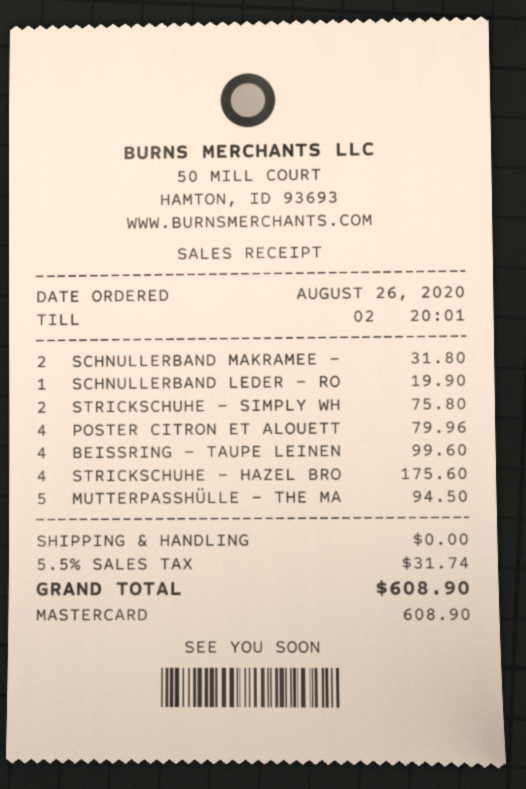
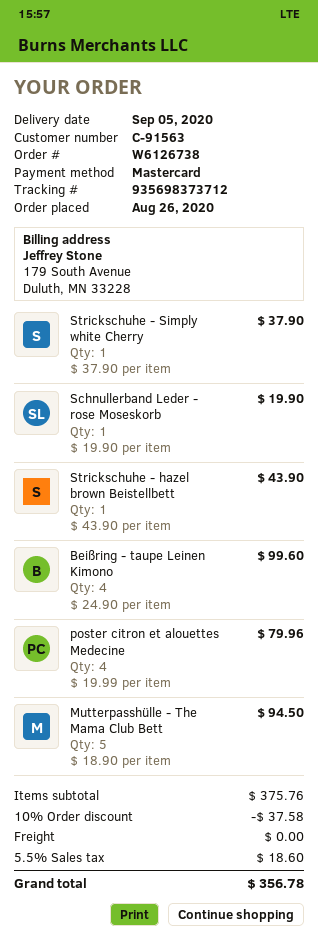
SCHNULLERBAND MAKRAMEE -: 2 for 31.80 -> none
STRICKSCHUHE - SIMPLY WH: 2 for 75.80 -> 1 for 37.90
STRICKSCHUHE - HAZEL BRO: 4 for 175.60 -> 1 for 43.90
discount: none -> 10% = 37.58
tax: 5.5% = 31.74 -> 5.5% = 18.60
total: 608.90 -> 356.78

